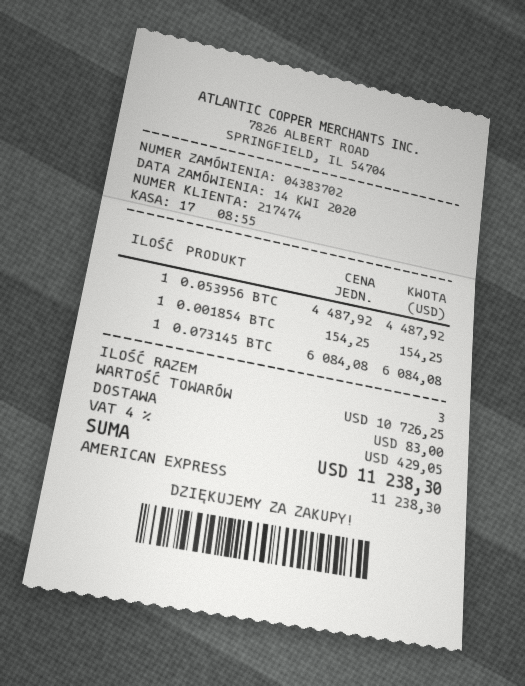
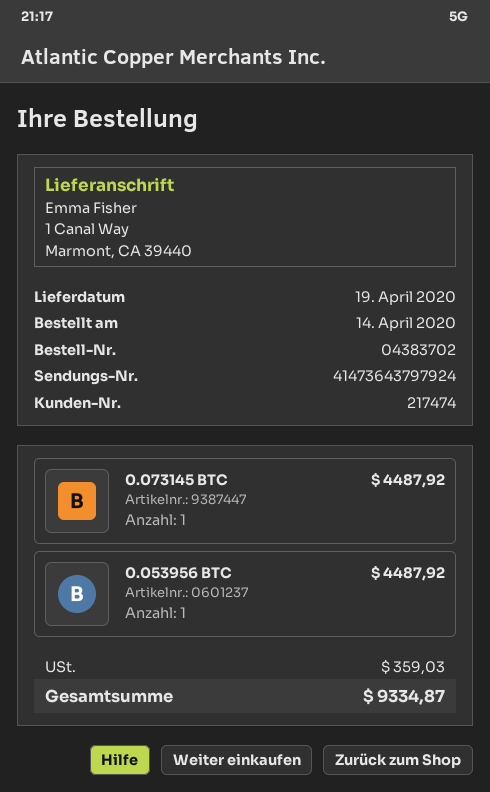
0.001854 BTC: 1 for 154.25 -> none
0.073145 BTC: 1 for 6084.08 -> 1 for 4487.92
shipping: 83.00 -> none
tax: 429.05 -> 359.03
total: 11238.30 -> 9334.87

